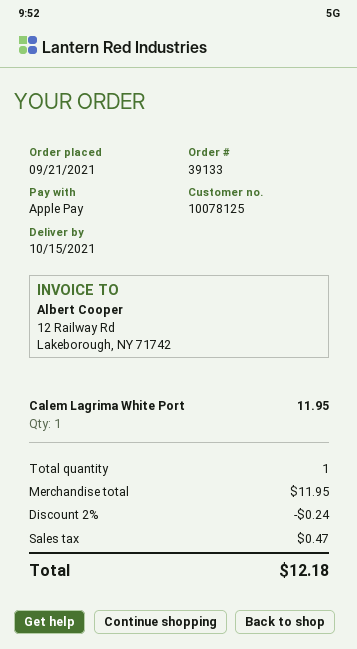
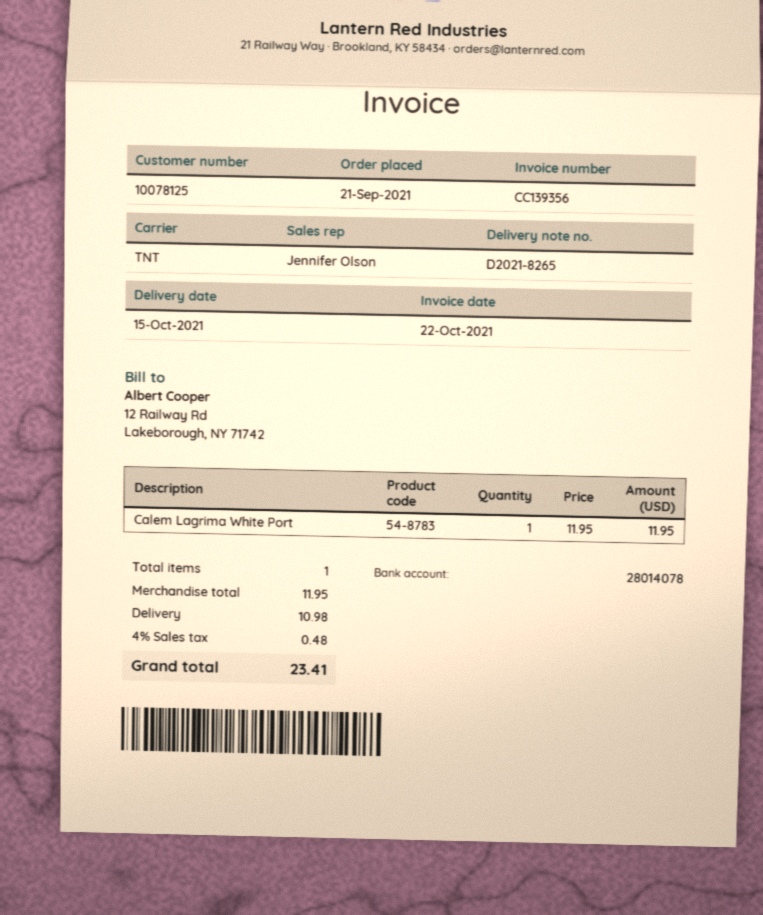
discount: 2% = 0.24 -> none
shipping: none -> 10.98
tax: 0.47 -> 0.48
total: 12.18 -> 23.41

